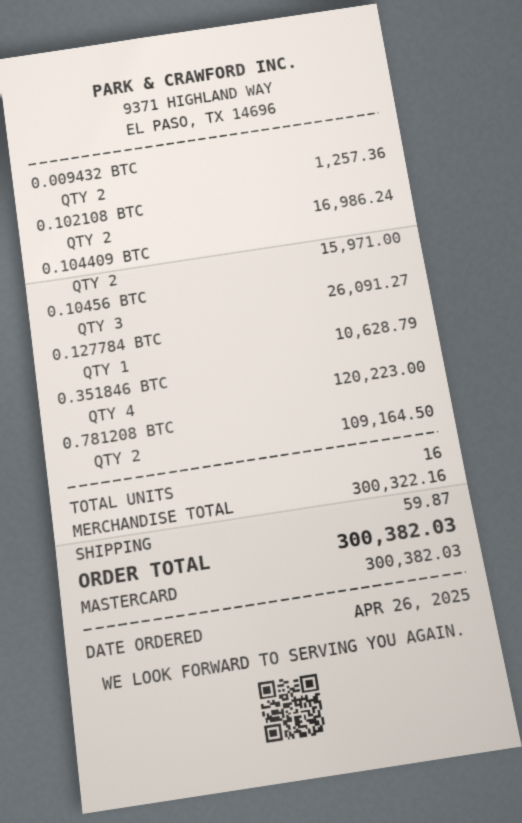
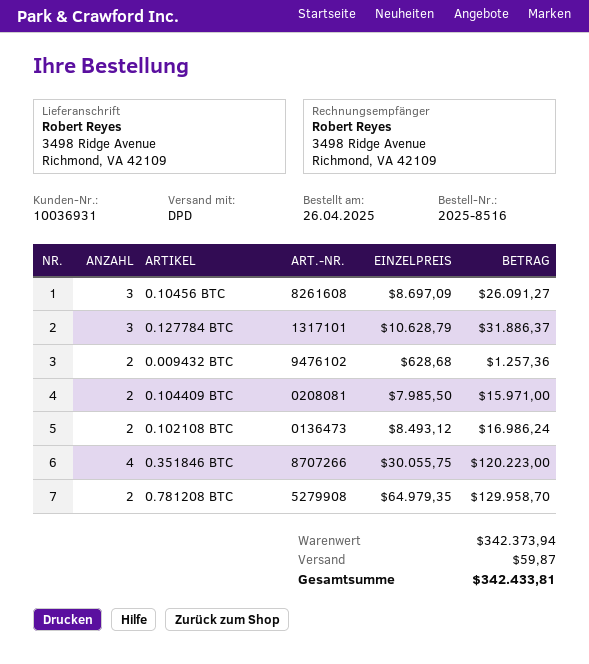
0.127784 BTC: 1 for 10628.79 -> 3 for 31886.37
0.781208 BTC: 2 for 109164.50 -> 2 for 129958.70
subtotal: 300322.16 -> 342373.94
total: 300382.03 -> 342433.81

